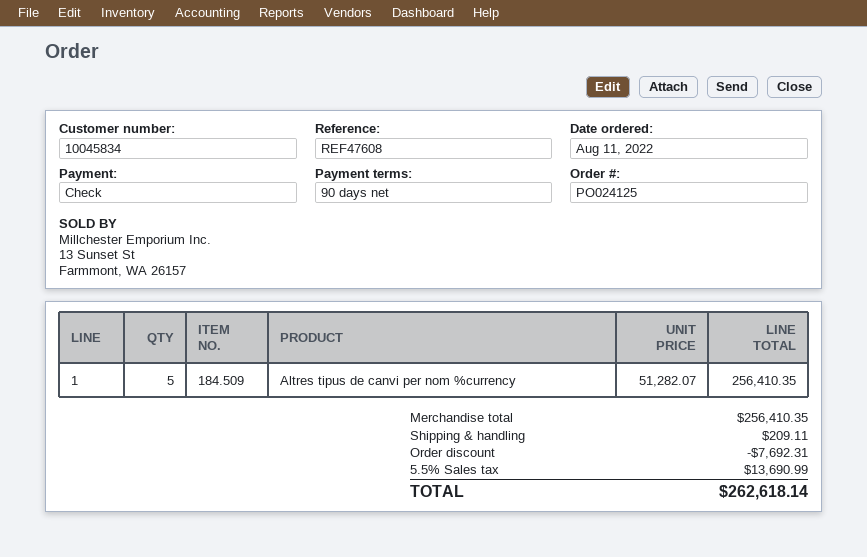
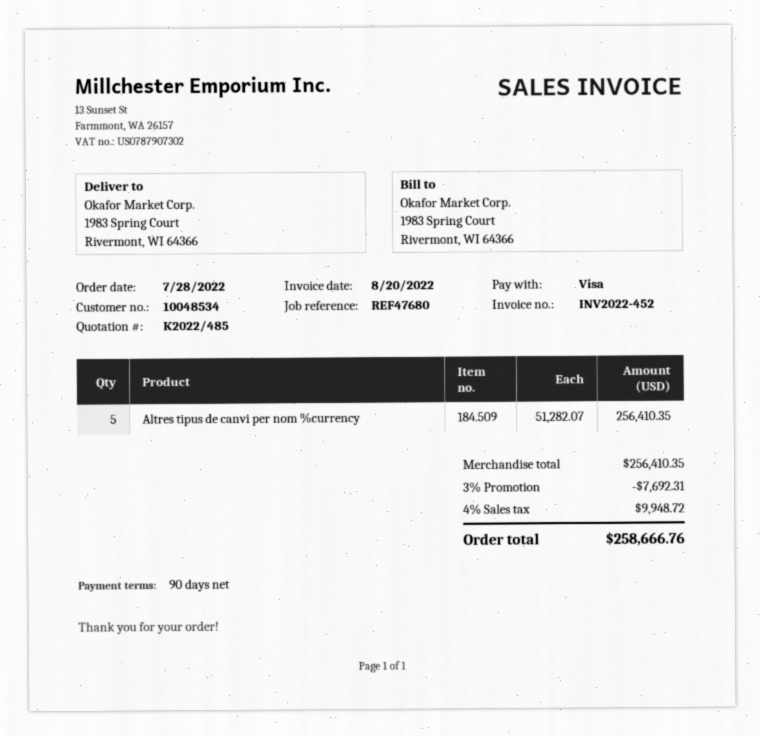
order date: 2022-08-11 -> 2022-07-28
customer number: 10045834 -> 10048534
reference: REF47608 -> REF47680
payment method: cheque -> Visa
shipping: 209.11 -> none
tax: 5.5% = 13690.99 -> 4% = 9948.72
total: 262618.14 -> 258666.76

